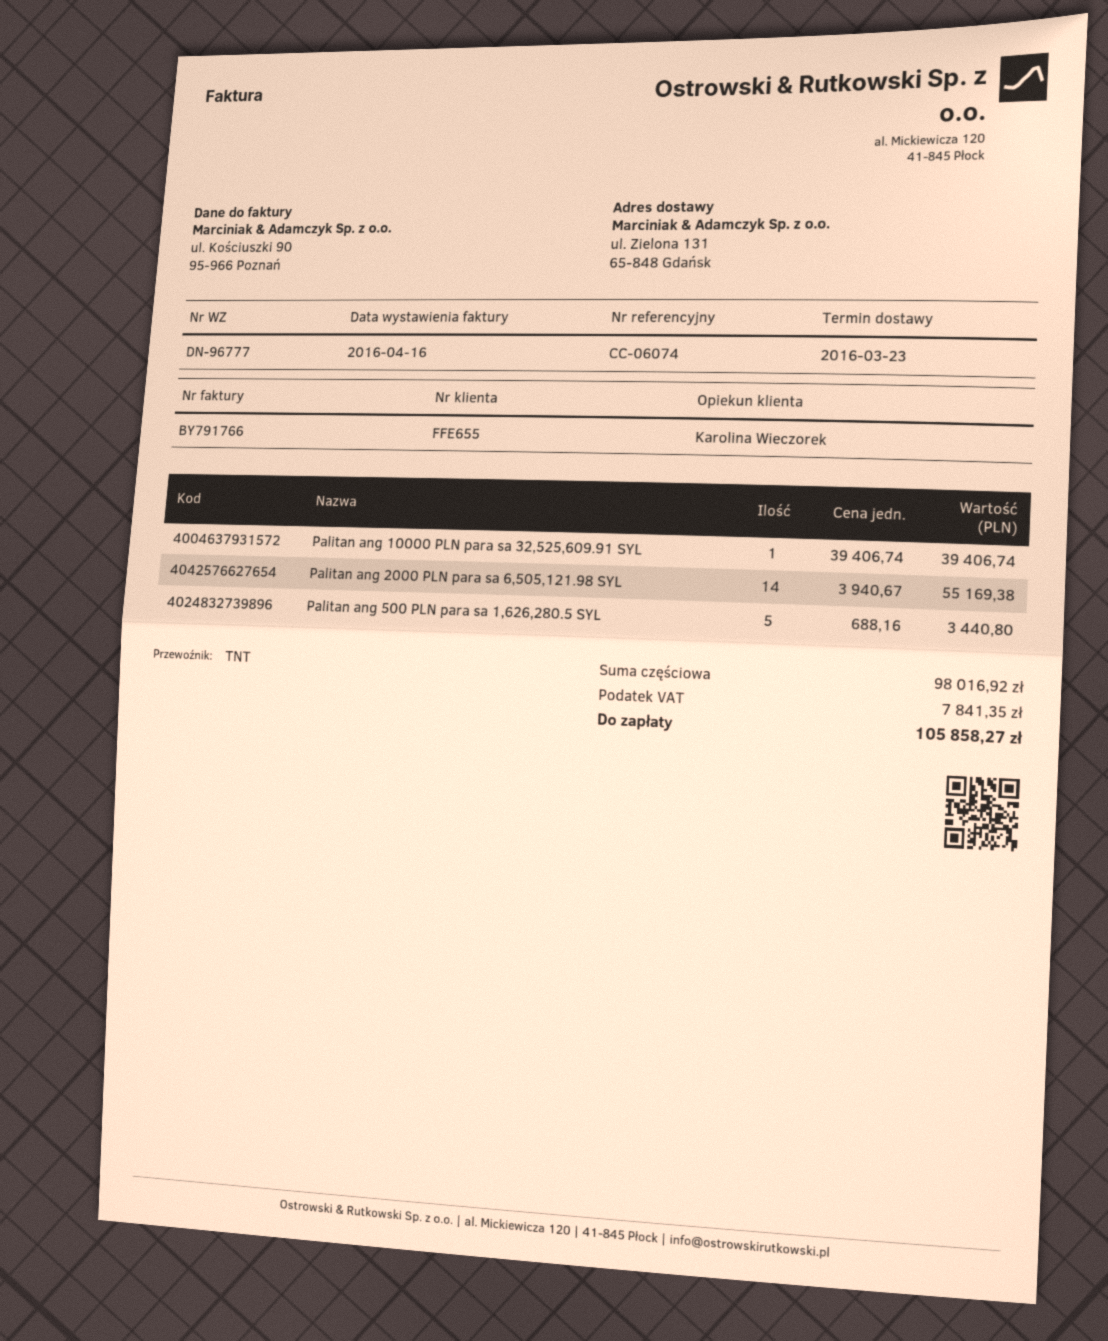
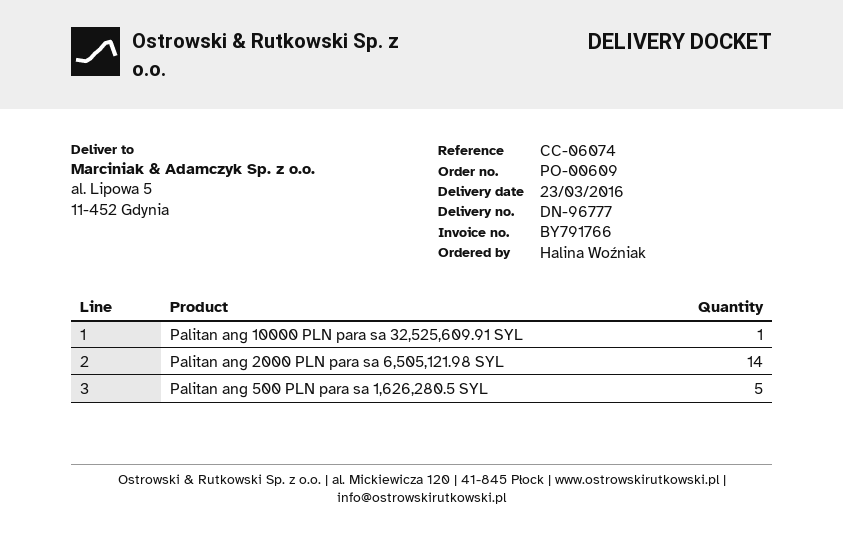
ship to: ul. Zielona 131, 65-848 Gdańsk -> al. Lipowa 5, 11-452 Gdynia

